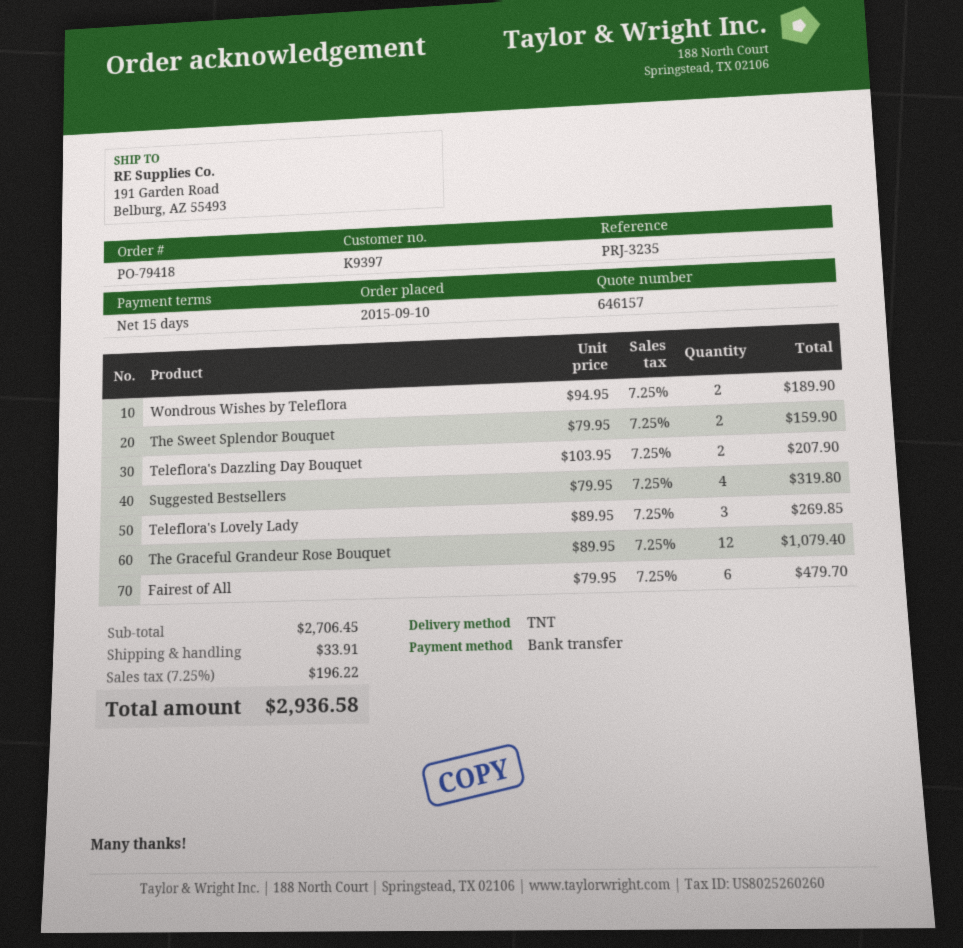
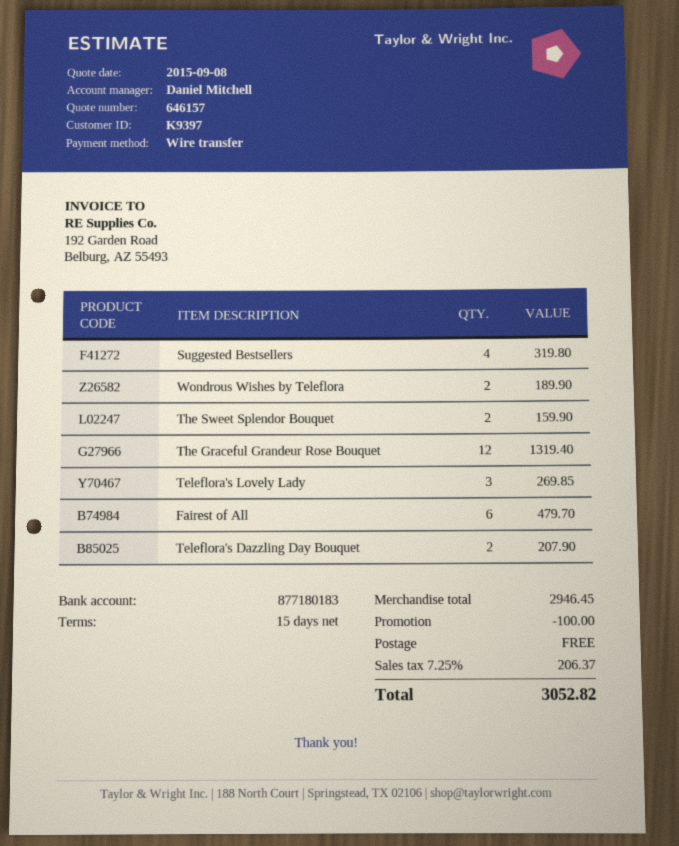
The Graceful Grandeur Rose Bouquet: 12 for 1079.40 -> 12 for 1319.40
subtotal: 2706.45 -> 2946.45
discount: none -> 100.00
shipping: 33.91 -> 0.00
tax: 7.25% = 196.22 -> 7.25% = 206.37
total: 2936.58 -> 3052.82

